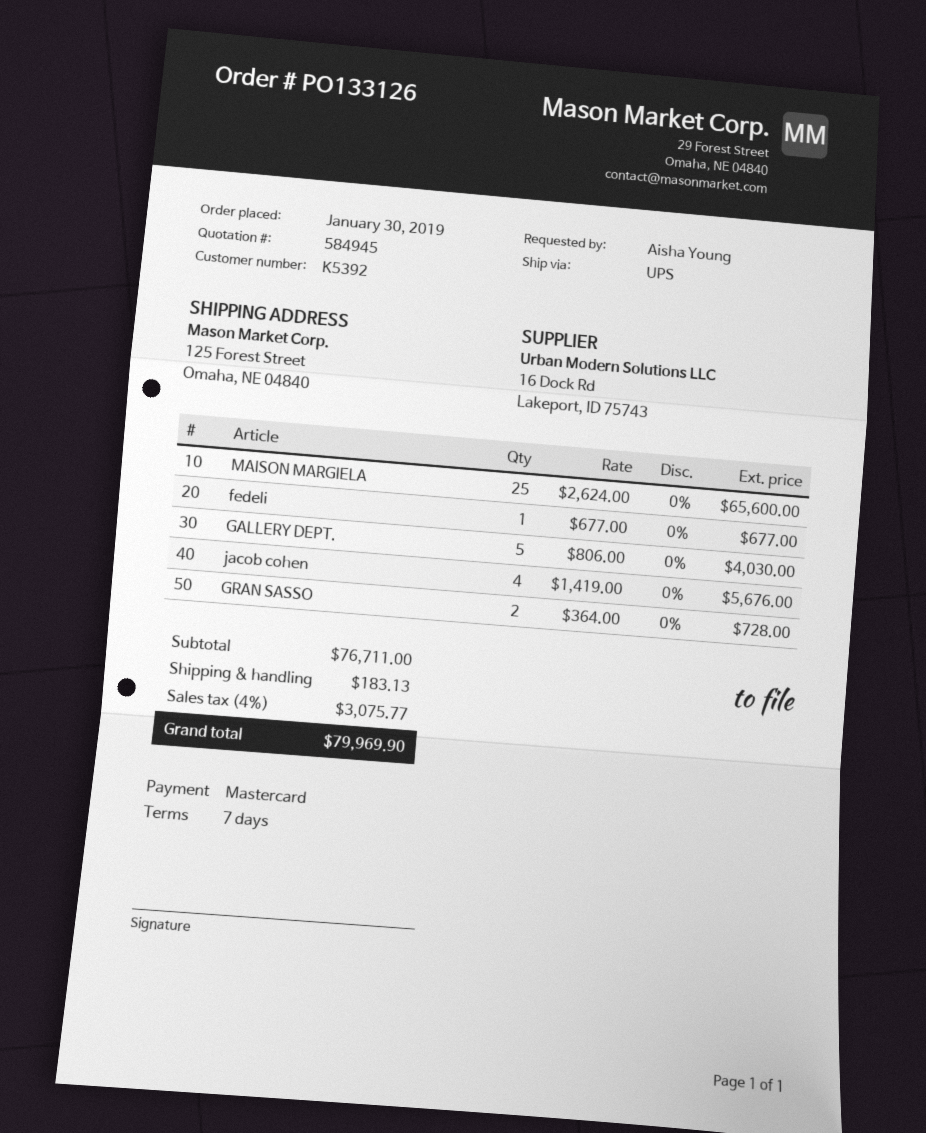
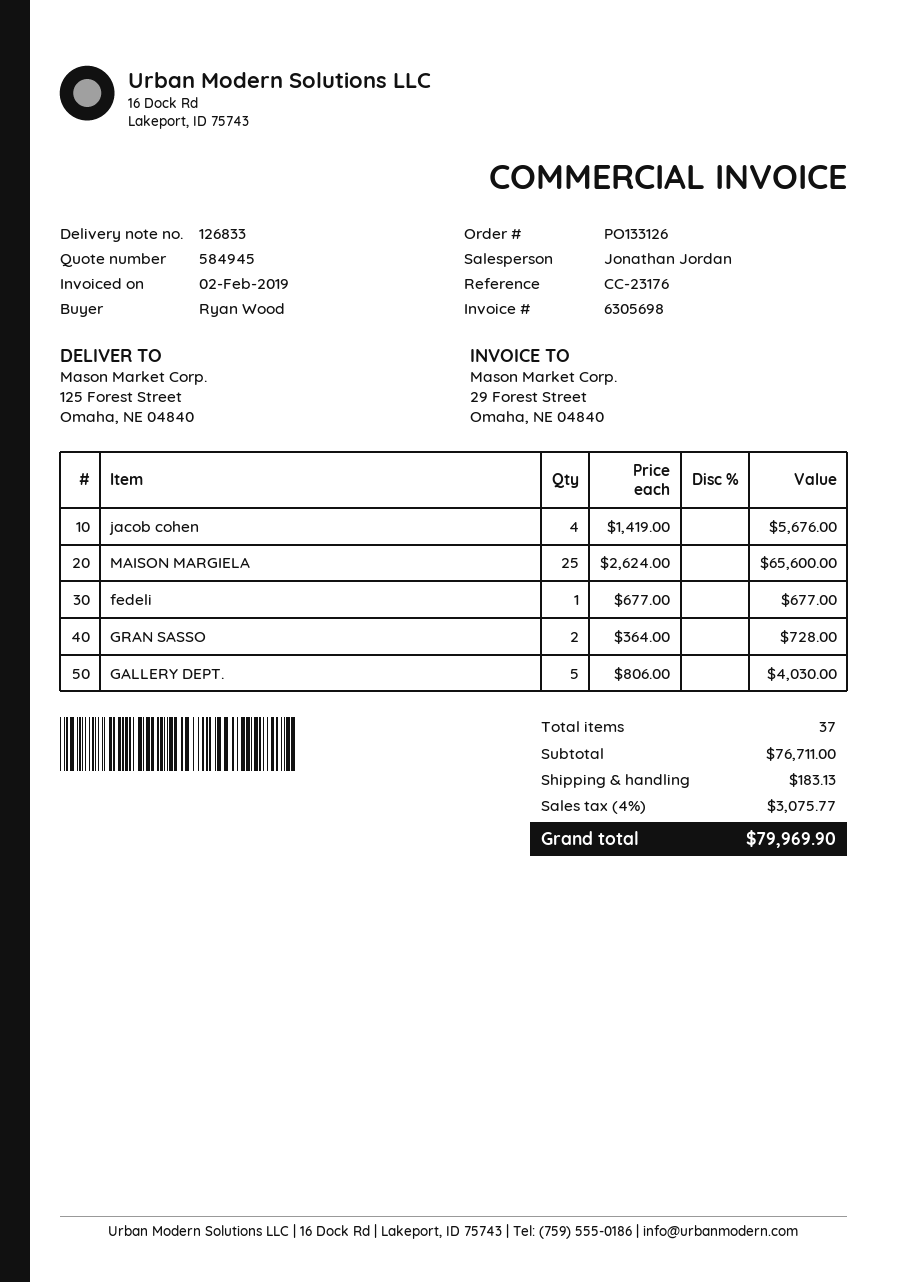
ordered by: Aisha Young -> Ryan Wood

